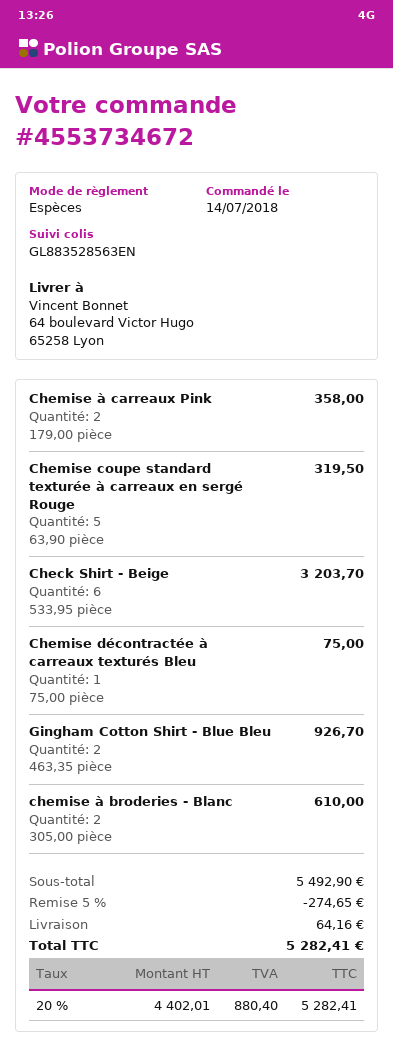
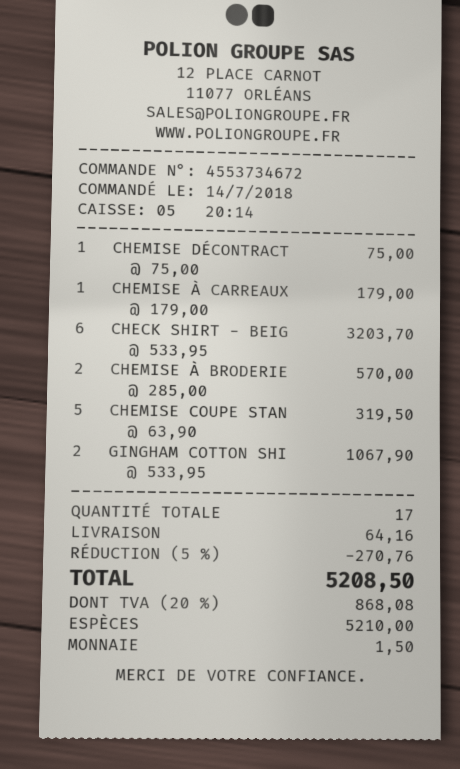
Chemise à carreaux Pink: 2 x 179.00 = 358.00 -> 1 x 179.00 = 179.00
Gingham Cotton Shirt - Blue Bleu: 2 x 463.35 = 926.70 -> 2 x 533.95 = 1067.90
chemise à broderies - Blanc: 2 x 305.00 = 610.00 -> 2 x 285.00 = 570.00
discount: 5% = 274.65 -> 5% = 270.76
tax: 20% = 880.40 -> 20% = 868.08
total: 5282.41 -> 5208.50

